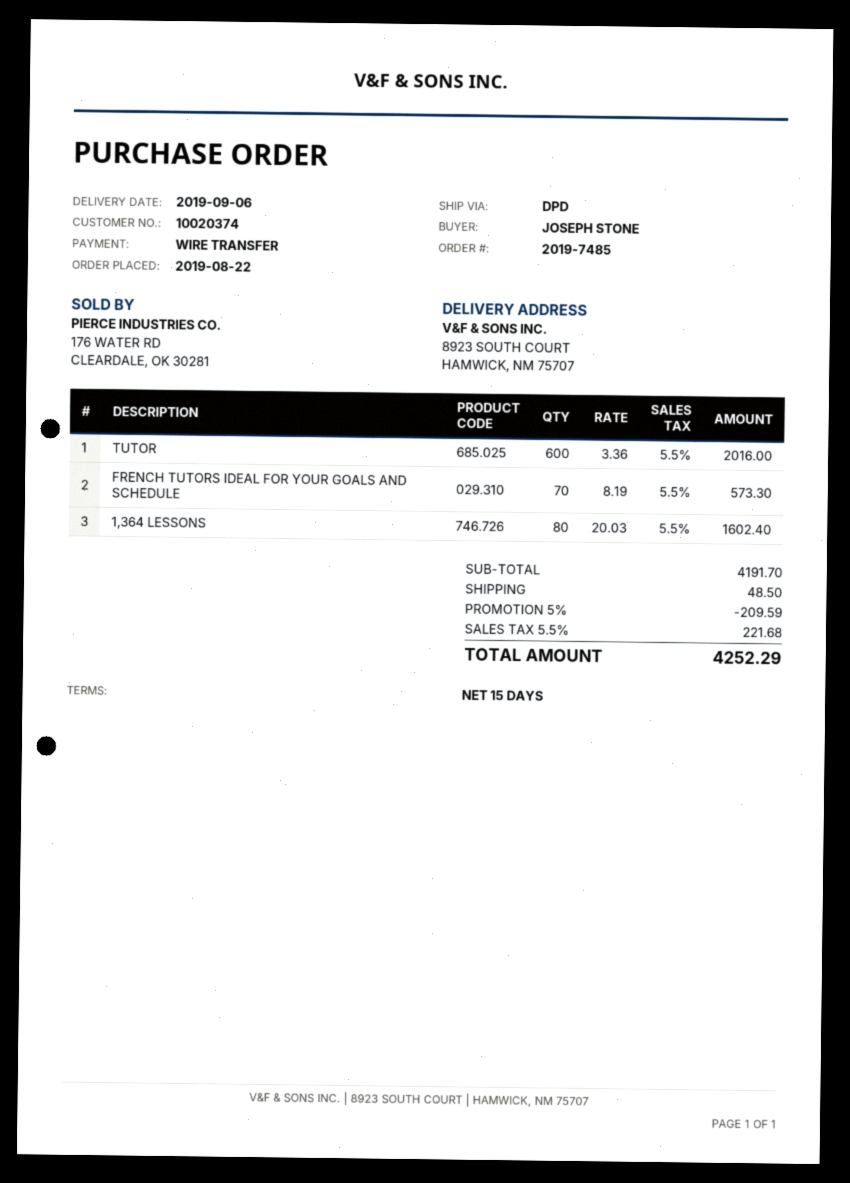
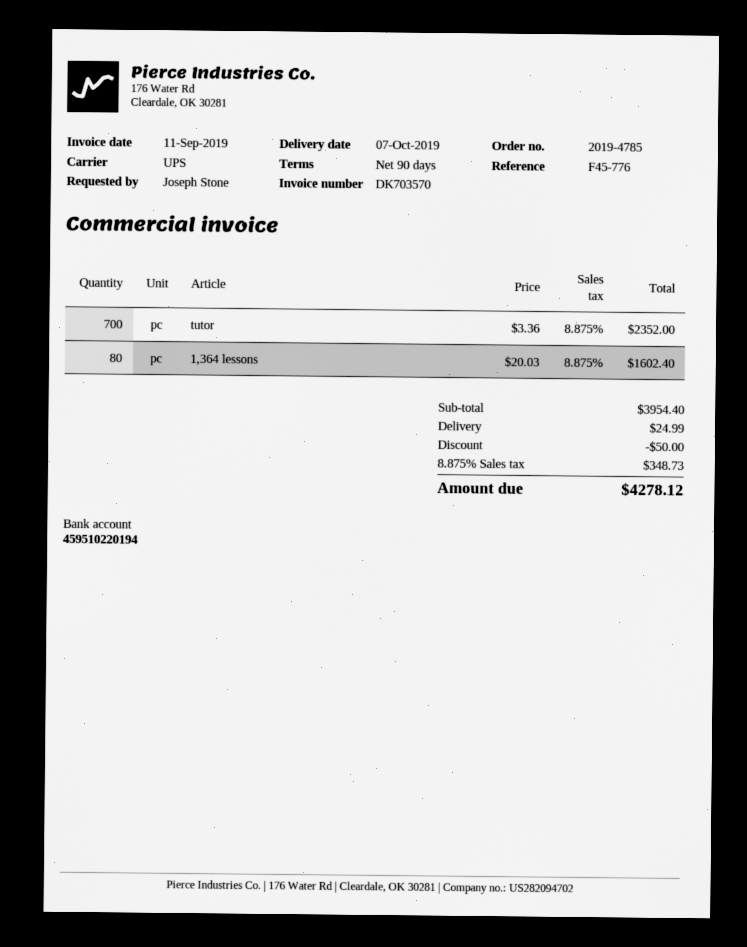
order number: 2019-7485 -> 2019-4785
delivery date: 2019-09-06 -> 2019-10-07
payment terms: 15 days -> 90 days
shipping method: DPD -> UPS
TUTOR: 600 x 3.36 = 2016.00 -> 700 x 3.36 = 2352.00
FRENCH TUTORS IDEAL FOR YOUR GOALS AND SCHEDULE: 70 x 8.19 = 573.30 -> none
subtotal: 4191.70 -> 3954.40
discount: 209.59 -> 50.00
shipping: 48.50 -> 24.99
tax: 5.5% = 221.68 -> 8.875% = 348.73
total: 4252.29 -> 4278.12

